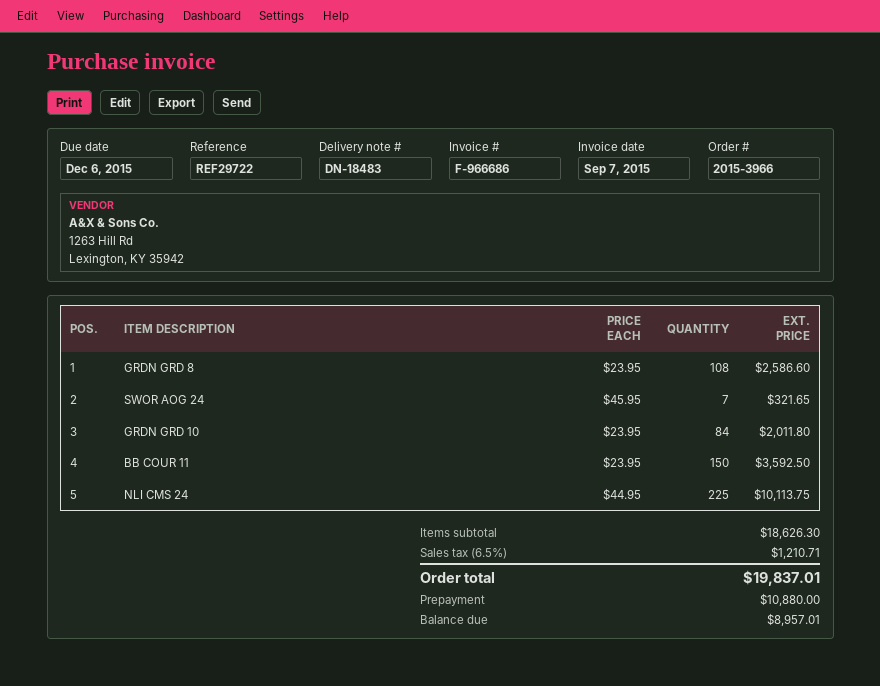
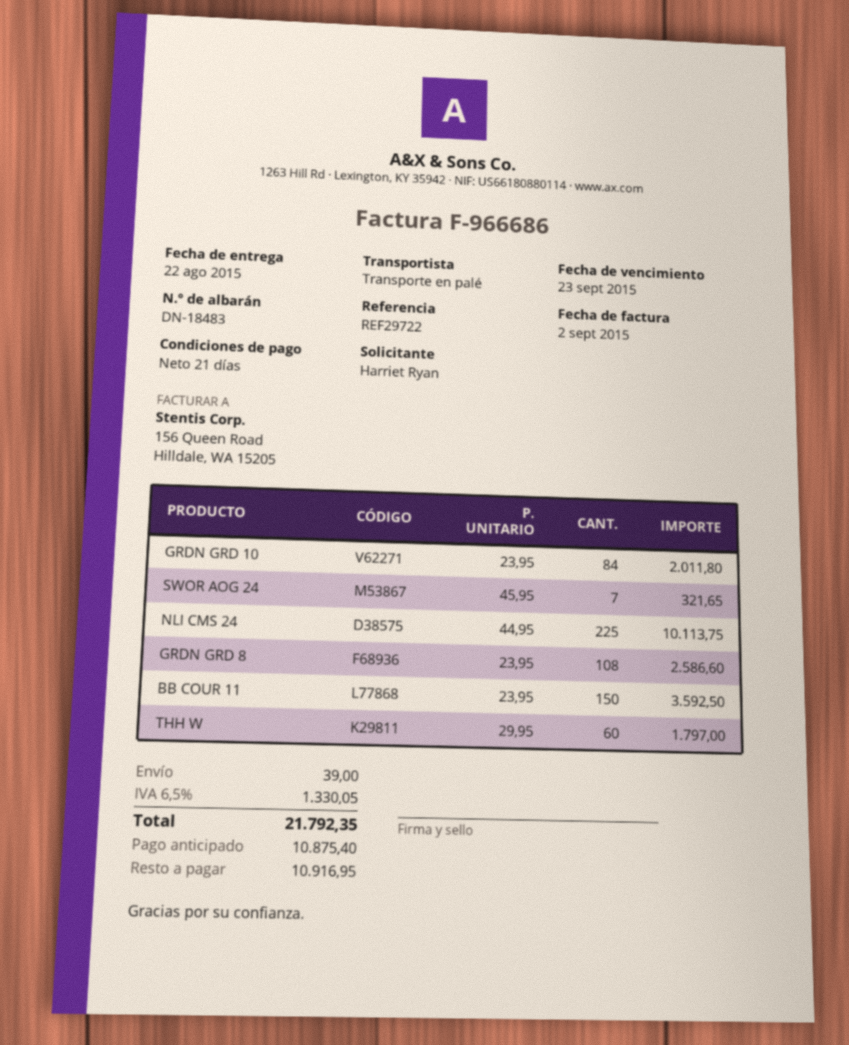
invoice date: 2015-09-07 -> 2015-09-02
due date: 2015-12-06 -> 2015-09-23
THH W: none -> 60 x 29.95 = 1797.00
shipping: none -> 39.00
tax: 6.5% = 1210.71 -> 6.5% = 1330.05
total: 19837.01 -> 21792.35
deposit: 10880.00 -> 10875.40
balance: 8957.01 -> 10916.95

